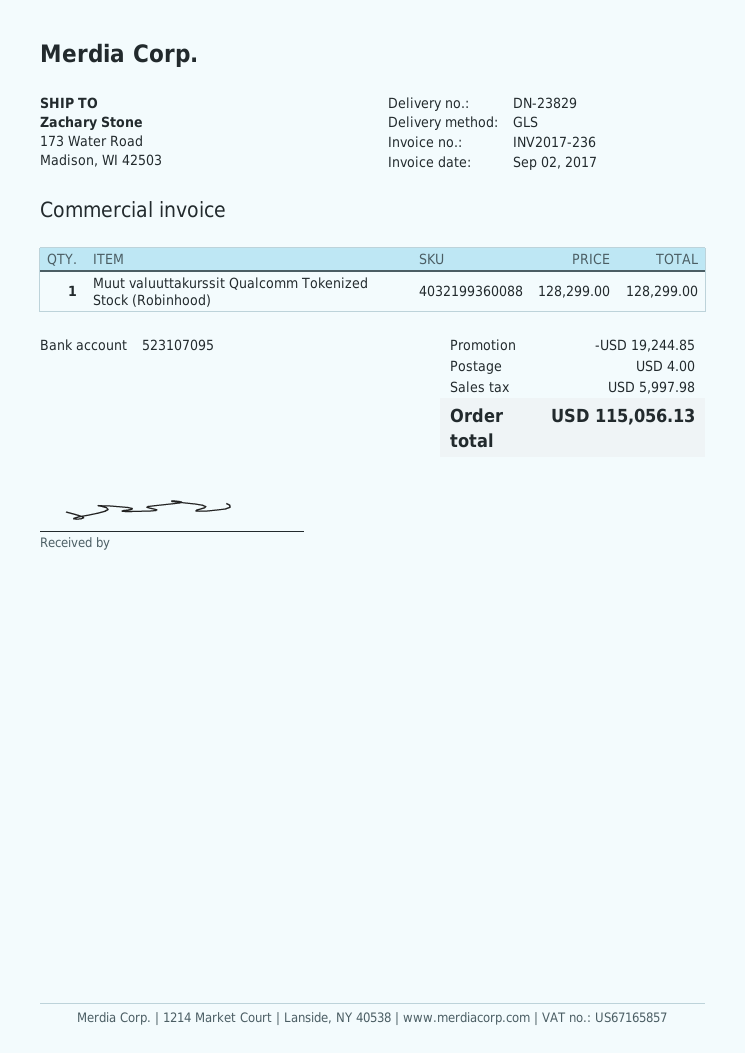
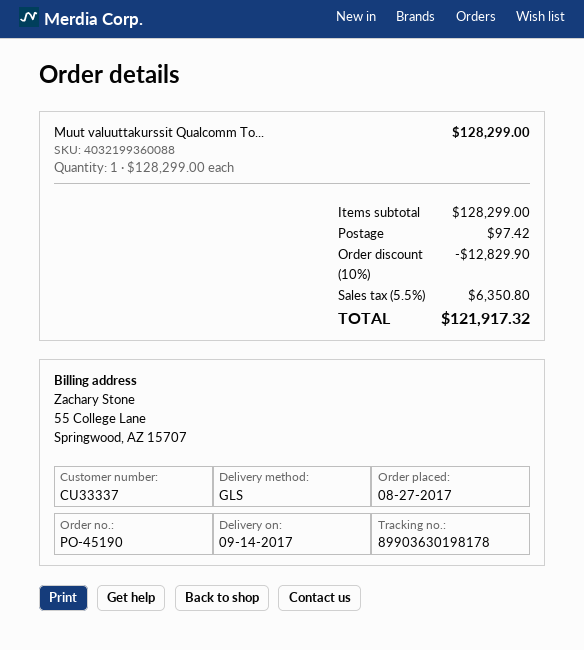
discount: 19244.85 -> 12829.90
shipping: 4.00 -> 97.42
tax: 5997.98 -> 6350.80
total: 115056.13 -> 121917.32

